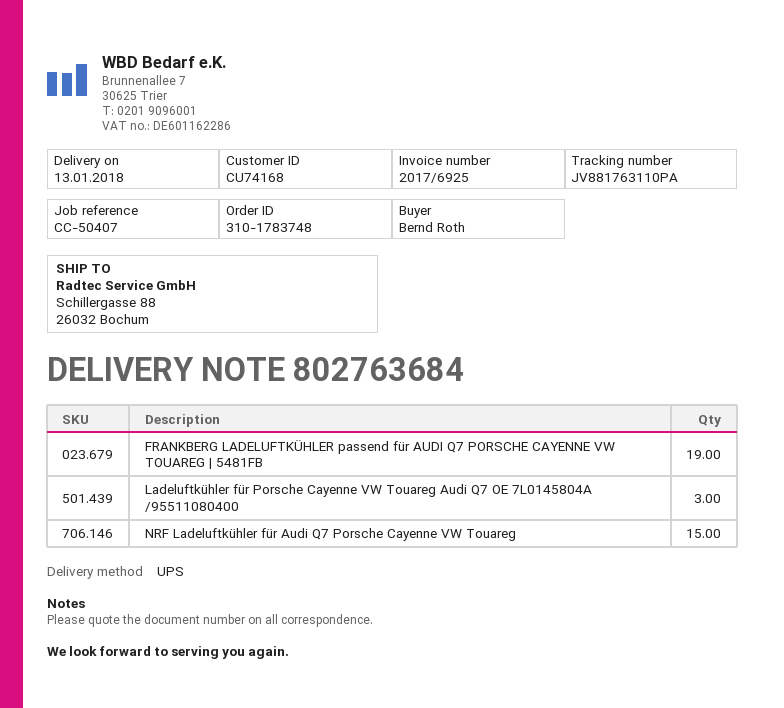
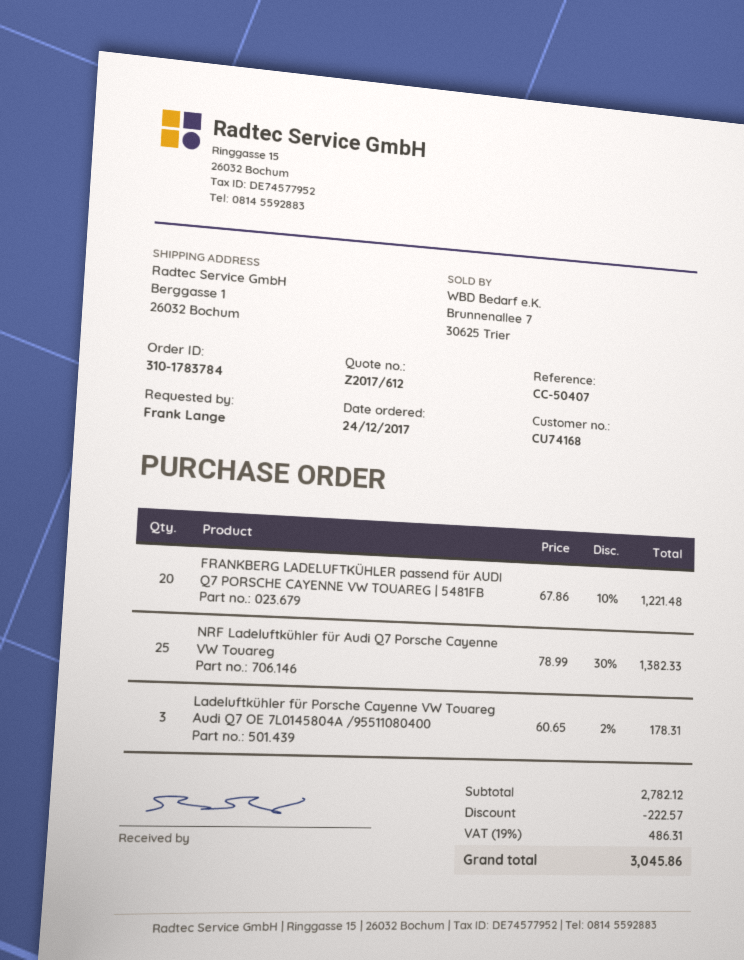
order number: 310-1783748 -> 310-1783784
ordered by: Bernd Roth -> Frank Lange
ship to: Schillergasse 88, 26032 Bochum -> Berggasse 1, 26032 Bochum
FRANKBERG LADELUFTKÜHLER passend für AUDI Q7 PORSCHE CAYENNE VW TOUAREG | 5481FB: 19 -> 20
NRF Ladeluftkühler für Audi Q7 Porsche Cayenne VW Touareg: 15 -> 25

